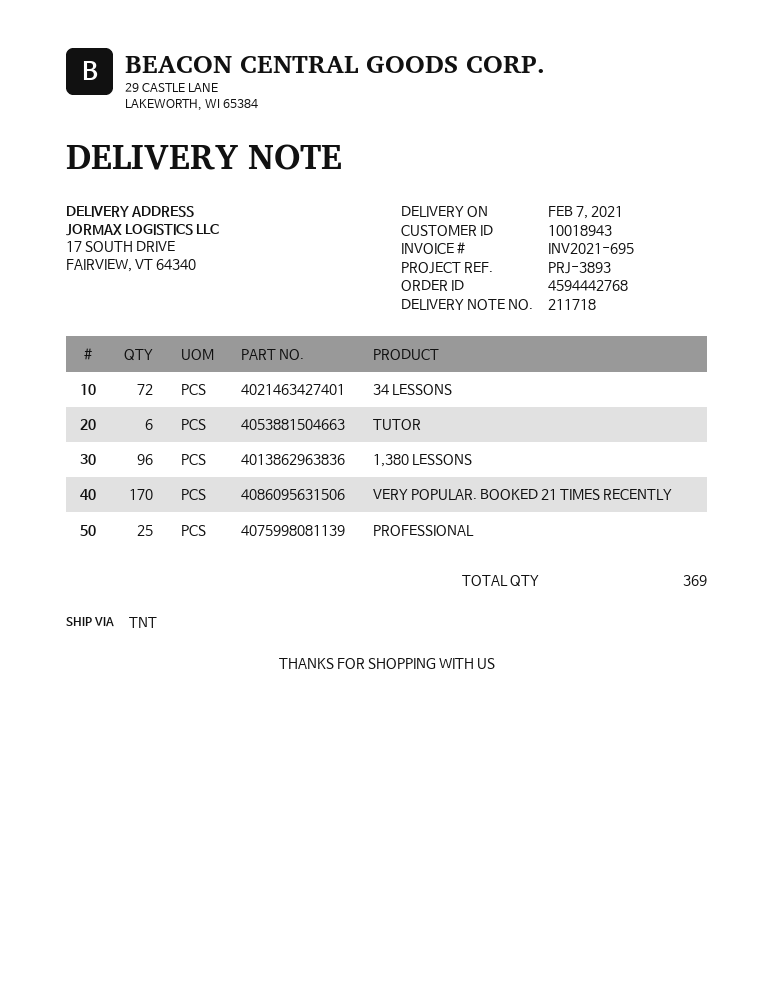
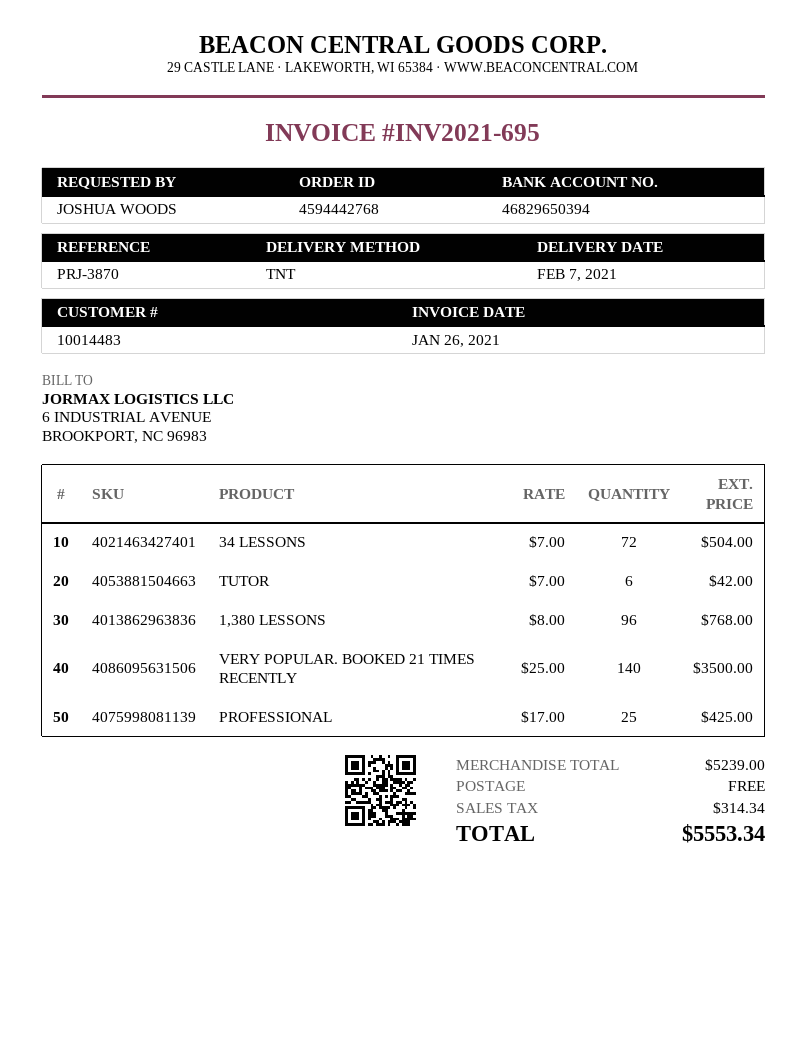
customer number: 10018943 -> 10014483
reference: PRJ-3893 -> PRJ-3870
VERY POPULAR. BOOKED 21 TIMES RECENTLY: 170 -> 140

